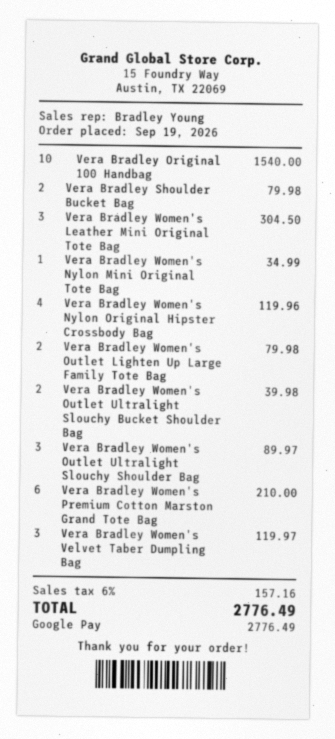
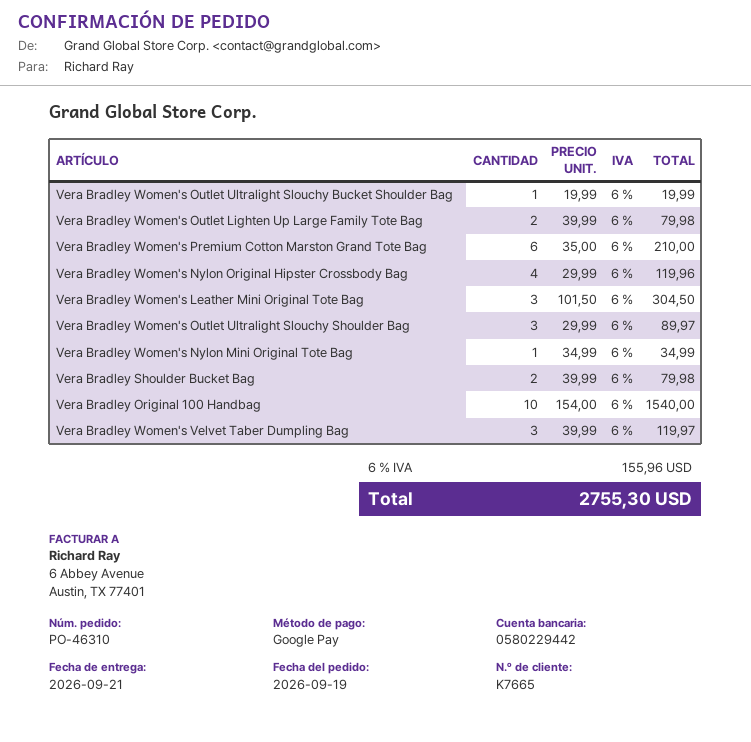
Vera Bradley Women's Outlet Ultralight Slouchy Bucket Shoulder Bag: 2 for 39.98 -> 1 for 19.99
tax: 6% = 157.16 -> 6% = 155.96
total: 2776.49 -> 2755.30

